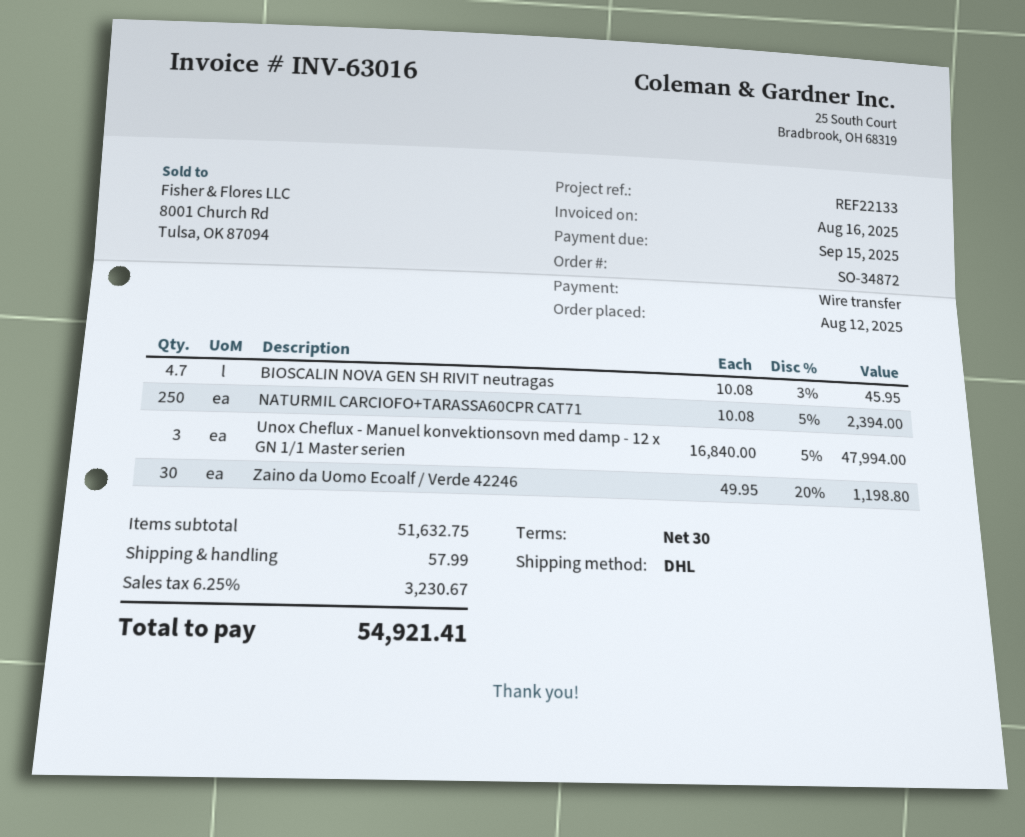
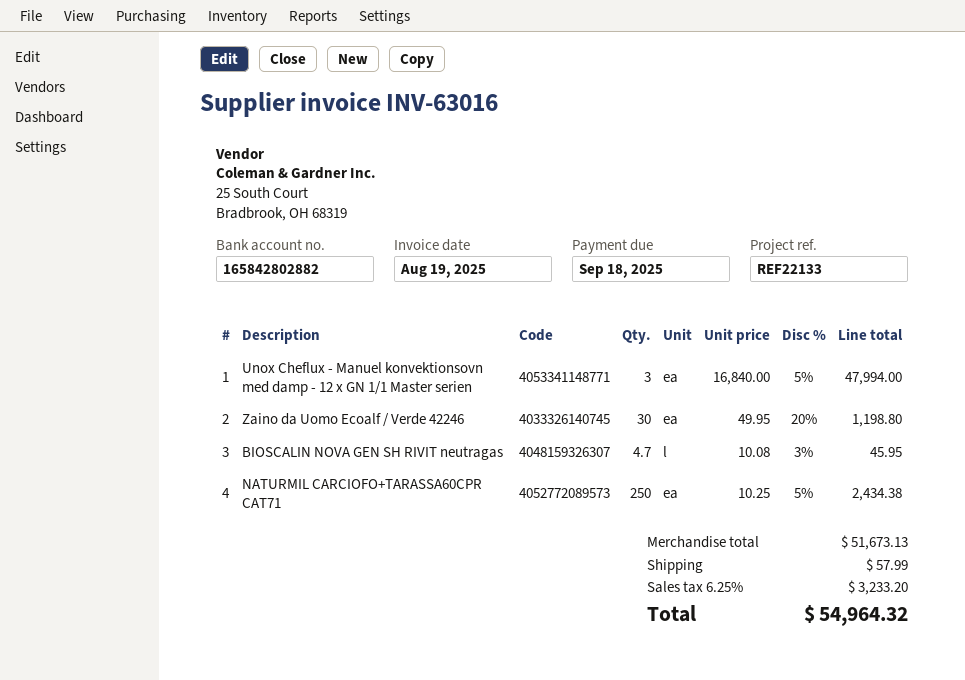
invoice date: 2025-08-16 -> 2025-08-19
due date: 2025-09-15 -> 2025-09-18
NATURMIL CARCIOFO+TARASSA60CPR CAT71: 250 x 10.08 - 5% = 2394.00 -> 250 x 10.25 - 5% = 2434.38
subtotal: 51632.75 -> 51673.13
tax: 6.25% = 3230.67 -> 6.25% = 3233.20
total: 54921.41 -> 54964.32

